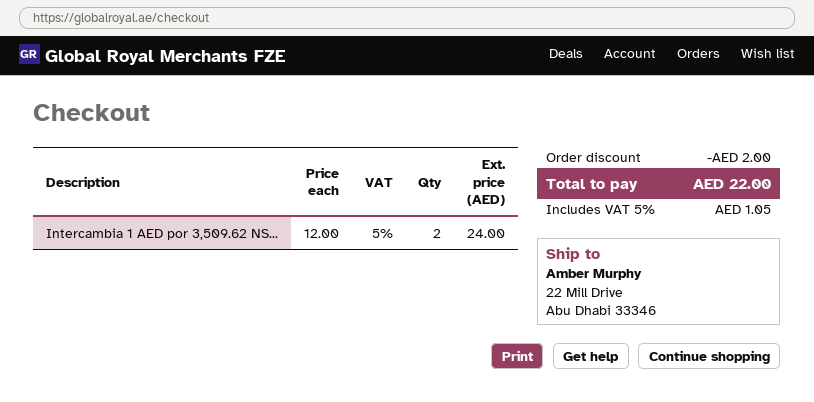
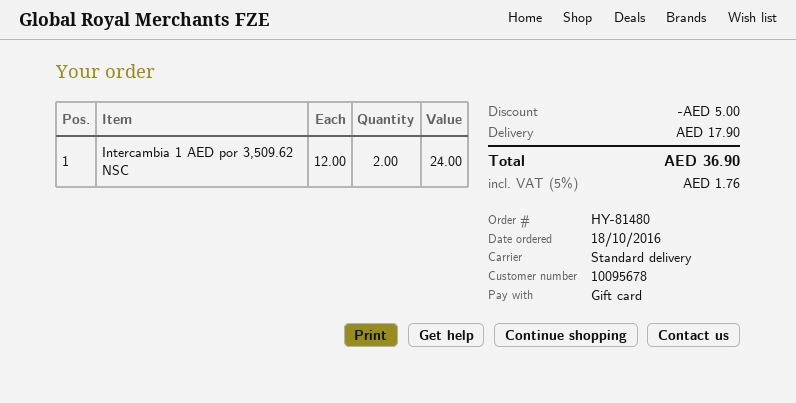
discount: 2.00 -> 5.00
shipping: none -> 17.90
tax: 5% = 1.05 -> 5% = 1.76
total: 22.00 -> 36.90

